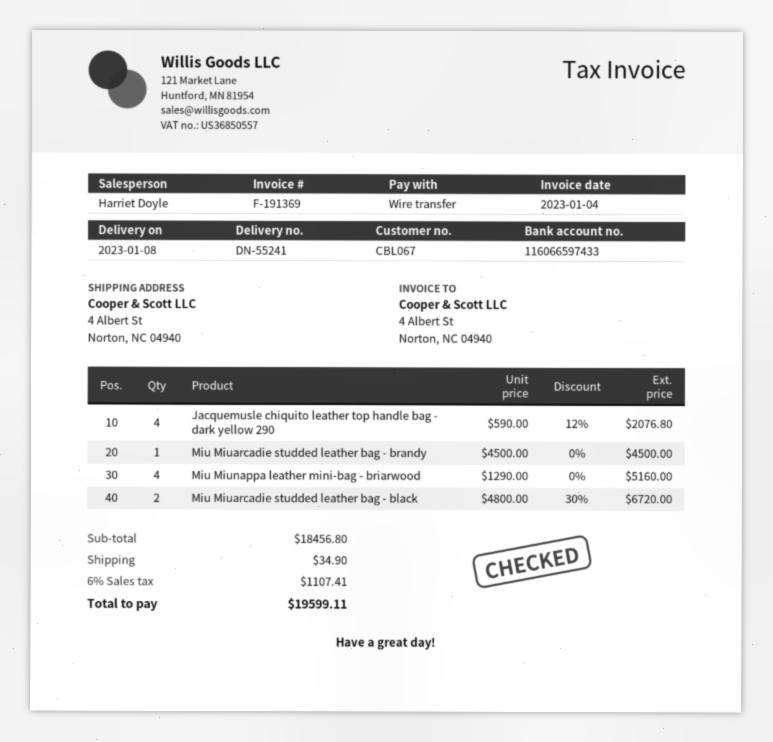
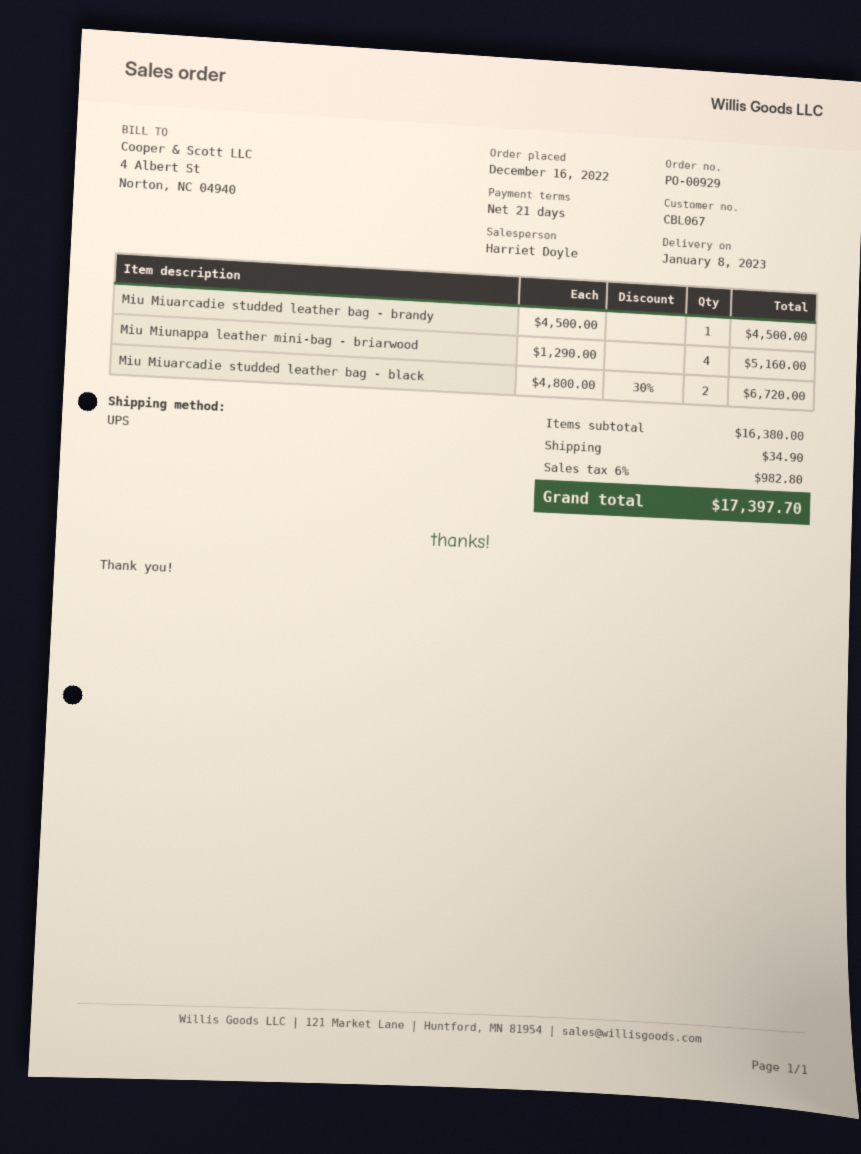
Jacquemusle chiquito leather top handle bag - dark yellow 290: 4 x 590.00 - 12% = 2076.80 -> none
subtotal: 18456.80 -> 16380.00
tax: 6% = 1107.41 -> 6% = 982.80
total: 19599.11 -> 17397.70

